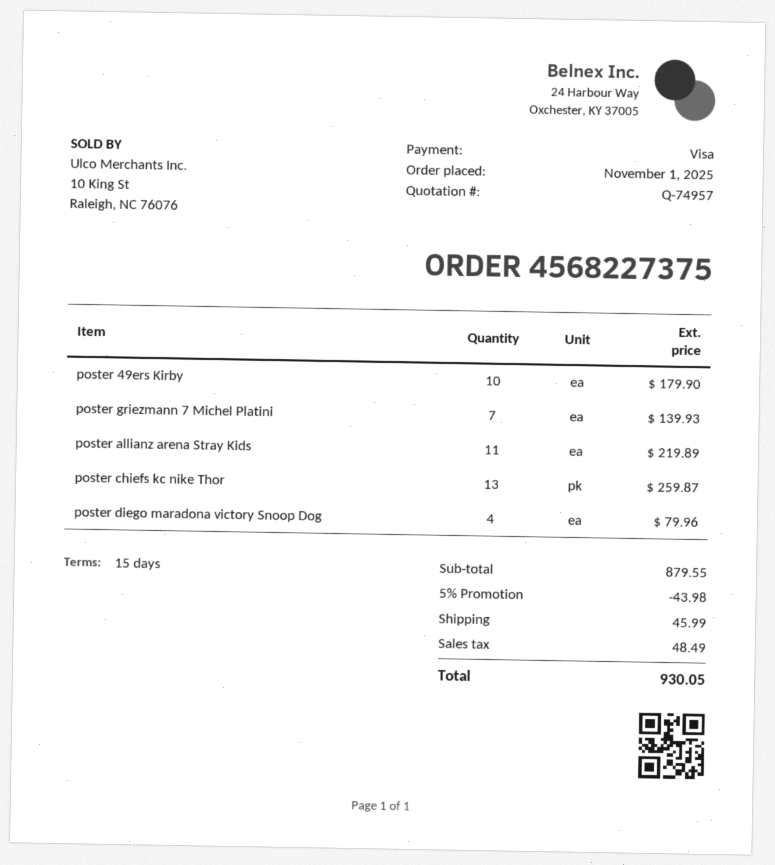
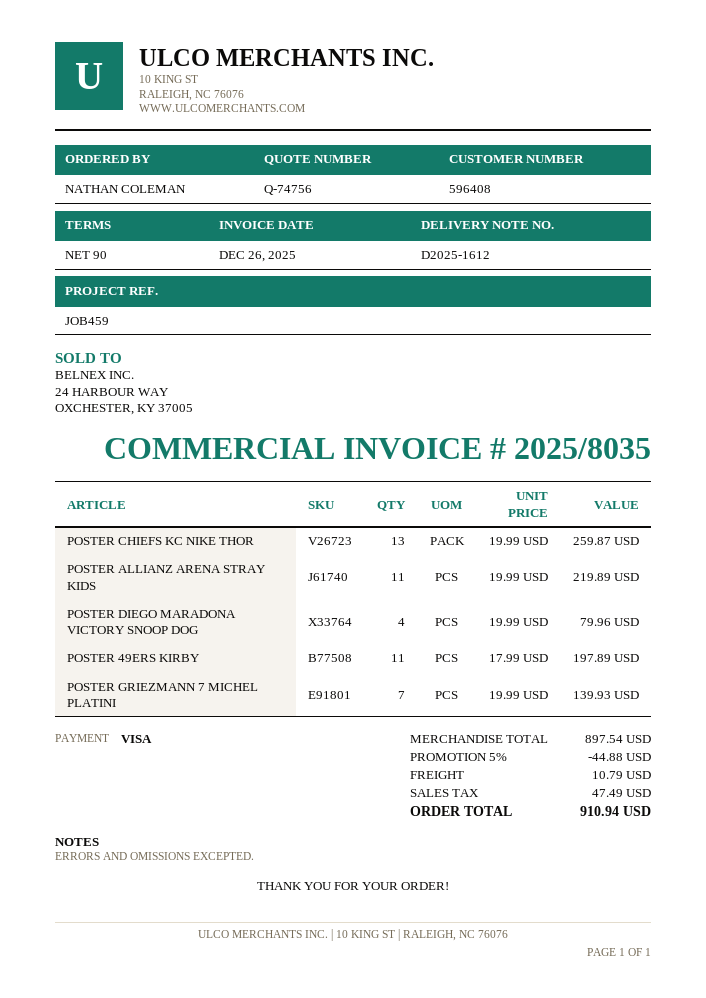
quote number: Q-74957 -> Q-74756
payment terms: 15 days -> 90 days
poster 49ers Kirby: 10 for 179.90 -> 11 for 197.89
subtotal: 879.55 -> 897.54
discount: 5% = 43.98 -> 5% = 44.88
shipping: 45.99 -> 10.79
tax: 48.49 -> 47.49
total: 930.05 -> 910.94

